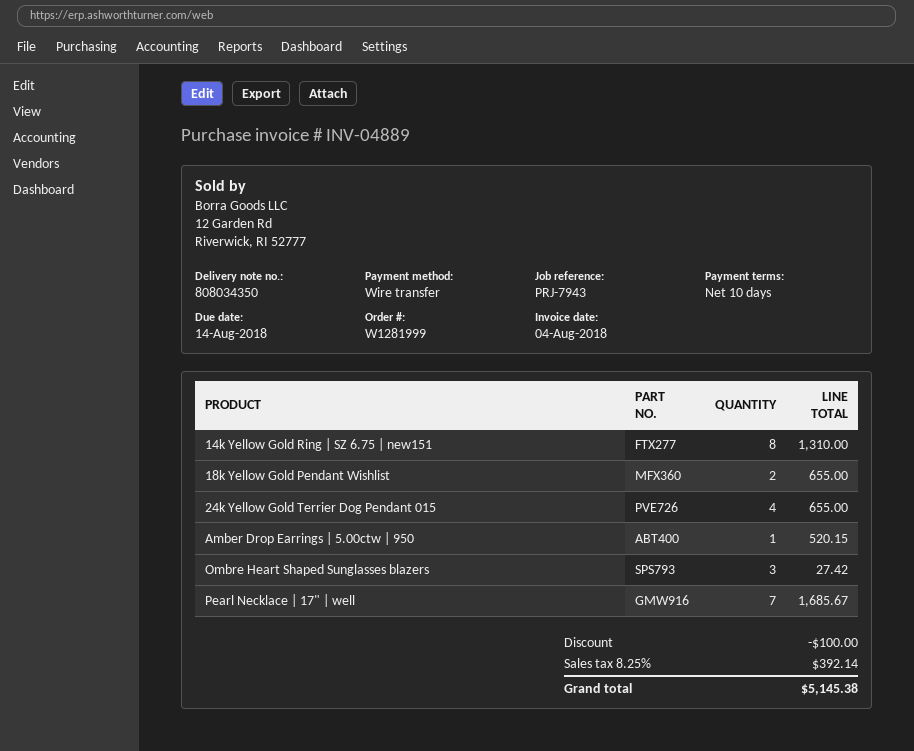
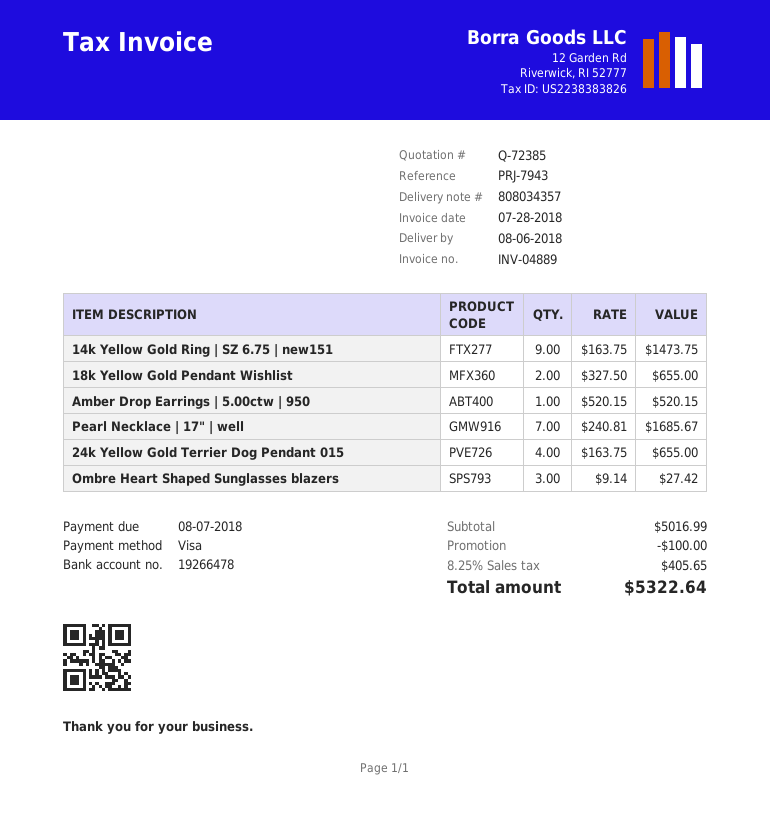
delivery note number: 808034350 -> 808034357
invoice date: 2018-08-04 -> 2018-07-28
due date: 2018-08-14 -> 2018-08-07
payment method: bank transfer -> Visa
14k Yellow Gold Ring | SZ 6.75 | new151: 8 for 1310.00 -> 9 for 1473.75
tax: 8.25% = 392.14 -> 8.25% = 405.65
total: 5145.38 -> 5322.64

